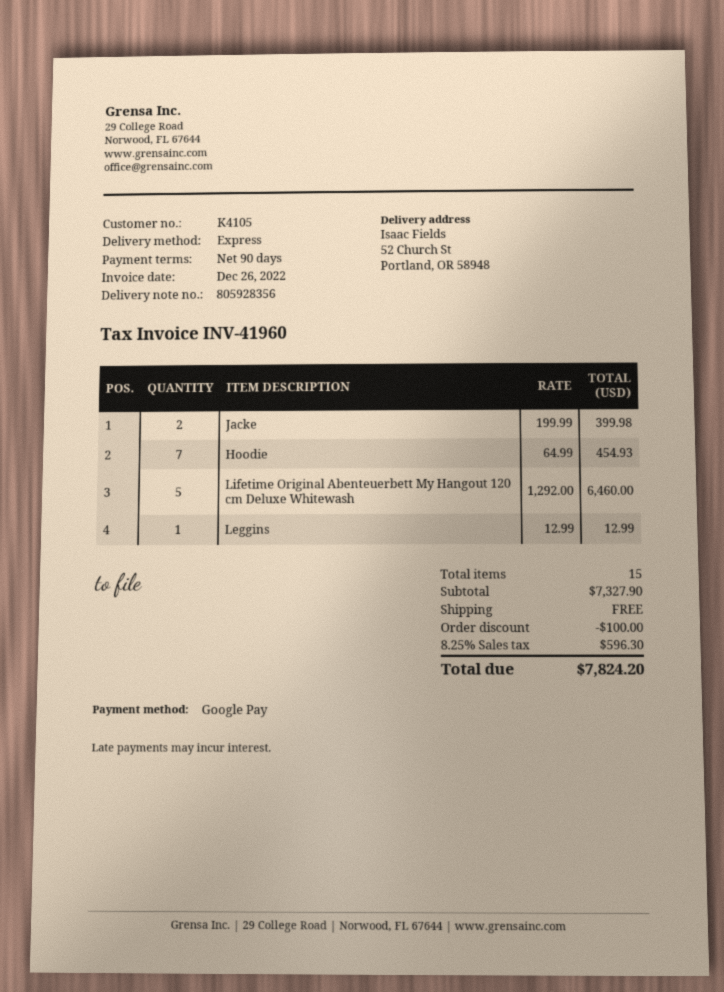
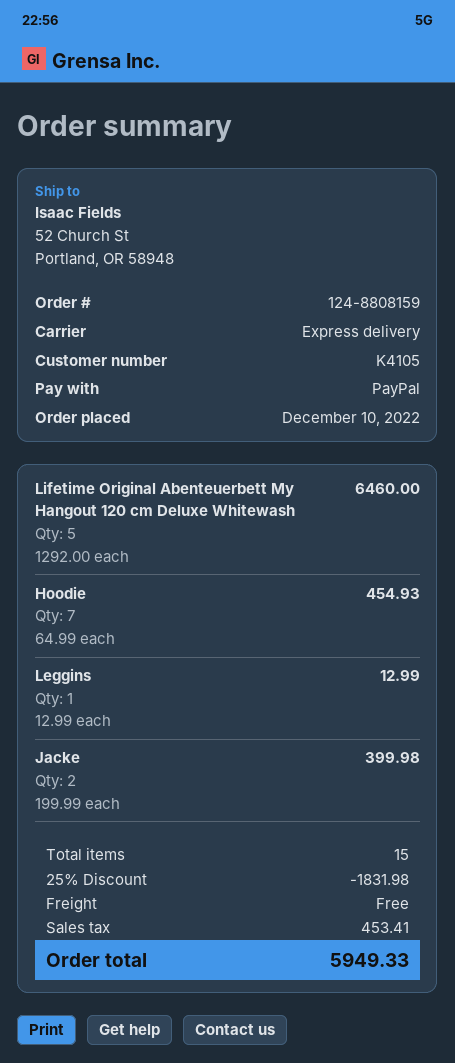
payment method: Google Pay -> PayPal
discount: 100.00 -> 1831.98
tax: 596.30 -> 453.41
total: 7824.20 -> 5949.33

